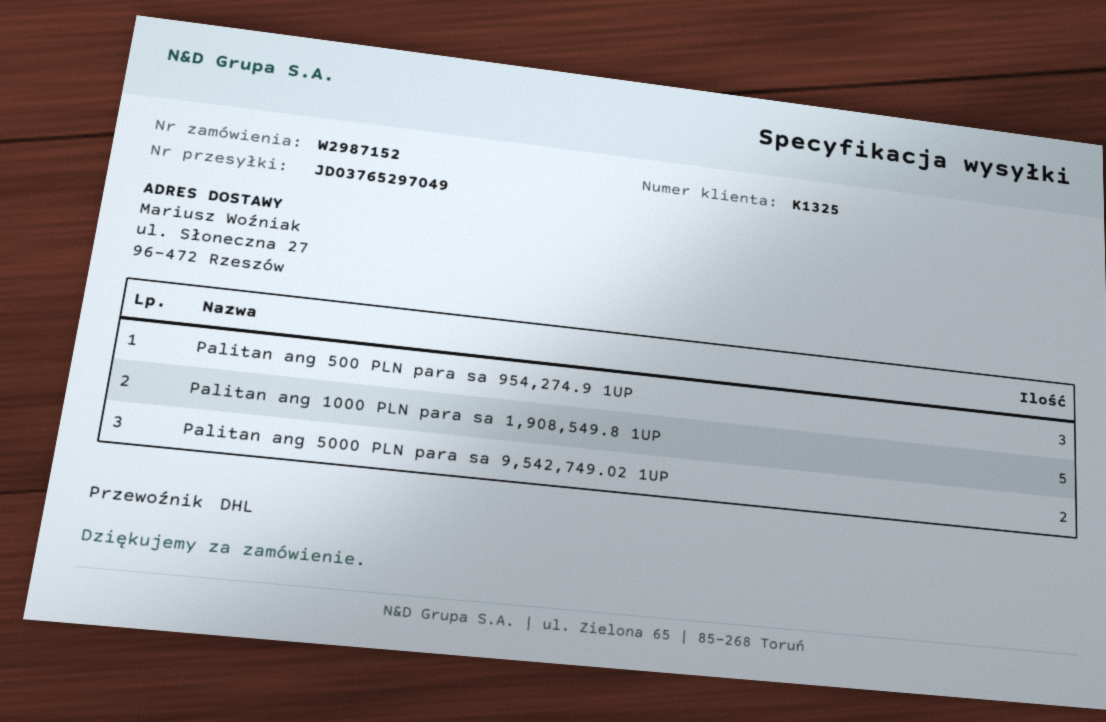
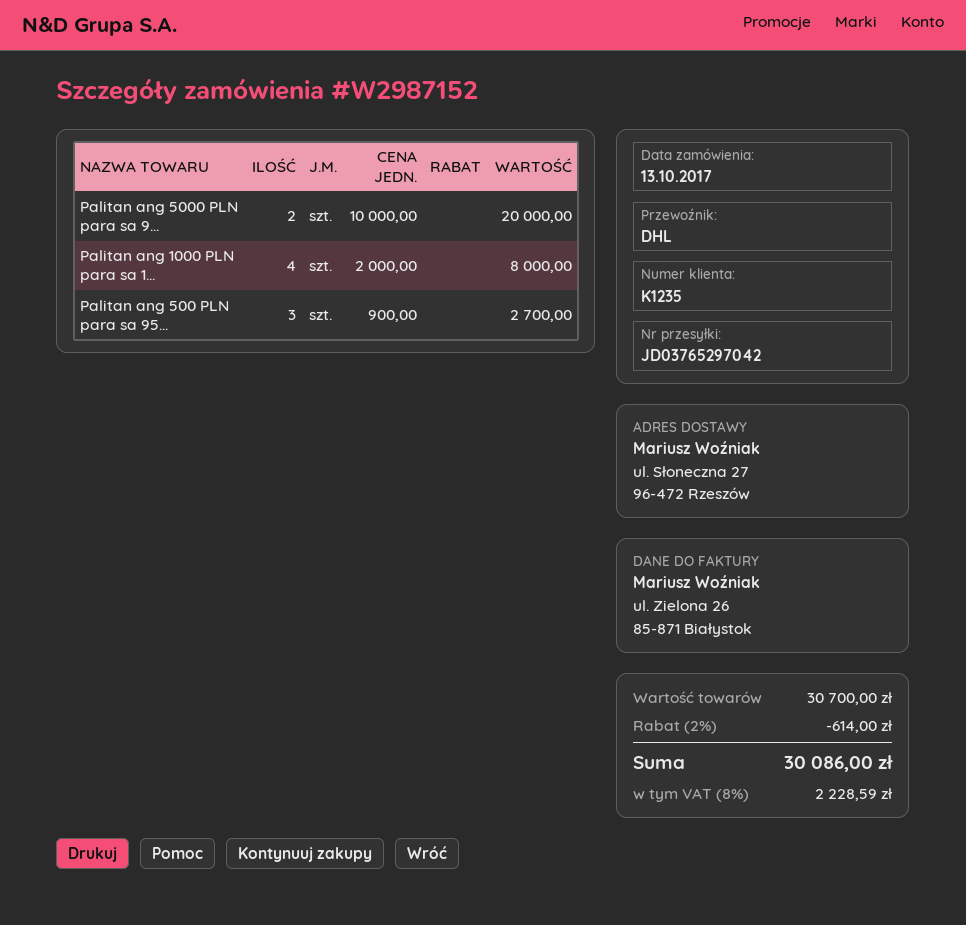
customer number: K1325 -> K1235
tracking number: JD03765297049 -> JD03765297042
Palitan ang 1000 PLN para sa 1,908,549.8 1UP: 5 -> 4

